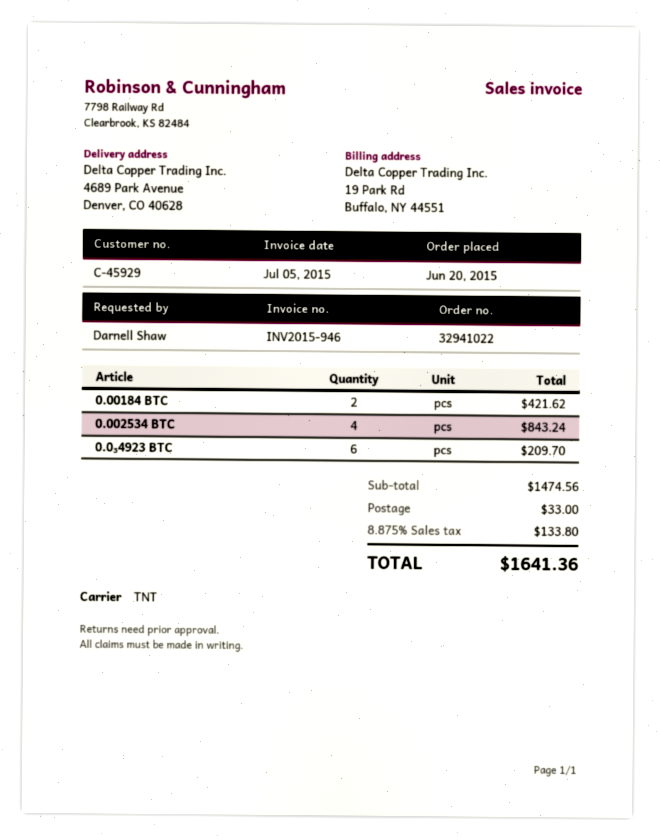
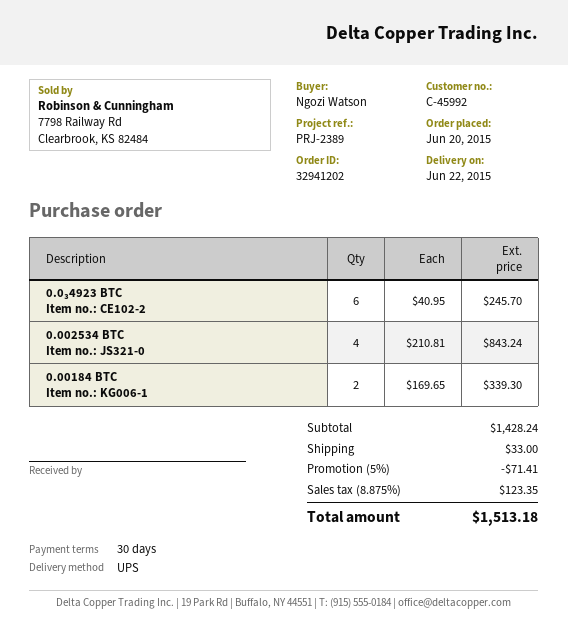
order number: 32941022 -> 32941202
customer number: C-45929 -> C-45992
ordered by: Darnell Shaw -> Ngozi Watson
shipping method: TNT -> UPS
0.00184 BTC: 2 for 421.62 -> 2 for 339.30
0.0₃4923 BTC: 6 for 209.70 -> 6 for 245.70
subtotal: 1474.56 -> 1428.24
discount: none -> 5% = 71.41
tax: 8.875% = 133.80 -> 8.875% = 123.35
total: 1641.36 -> 1513.18

